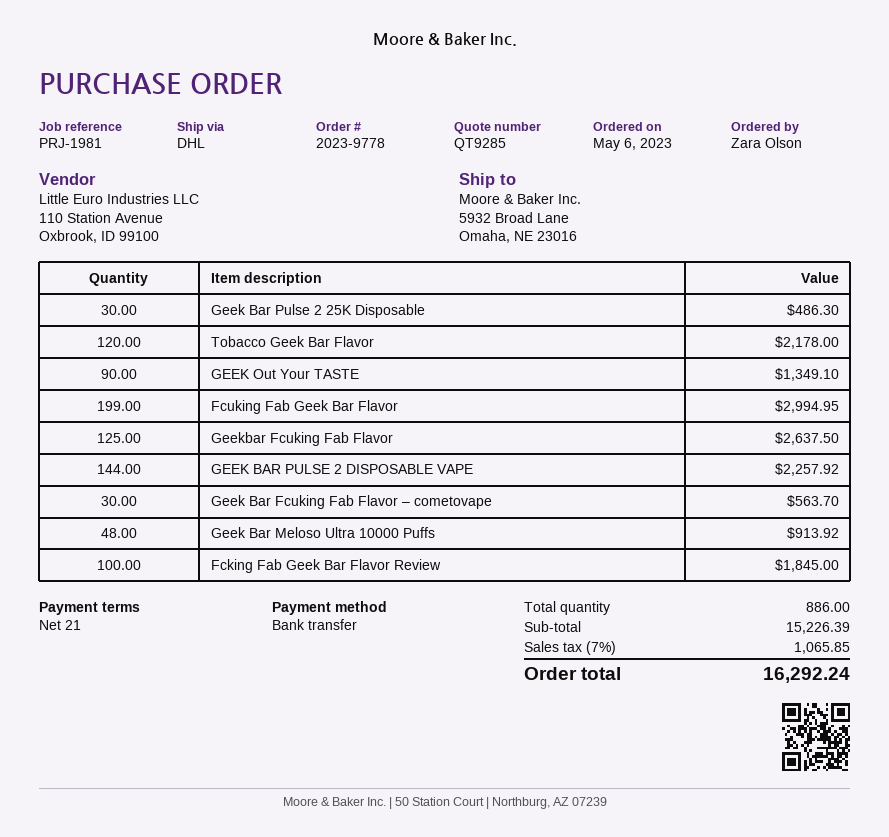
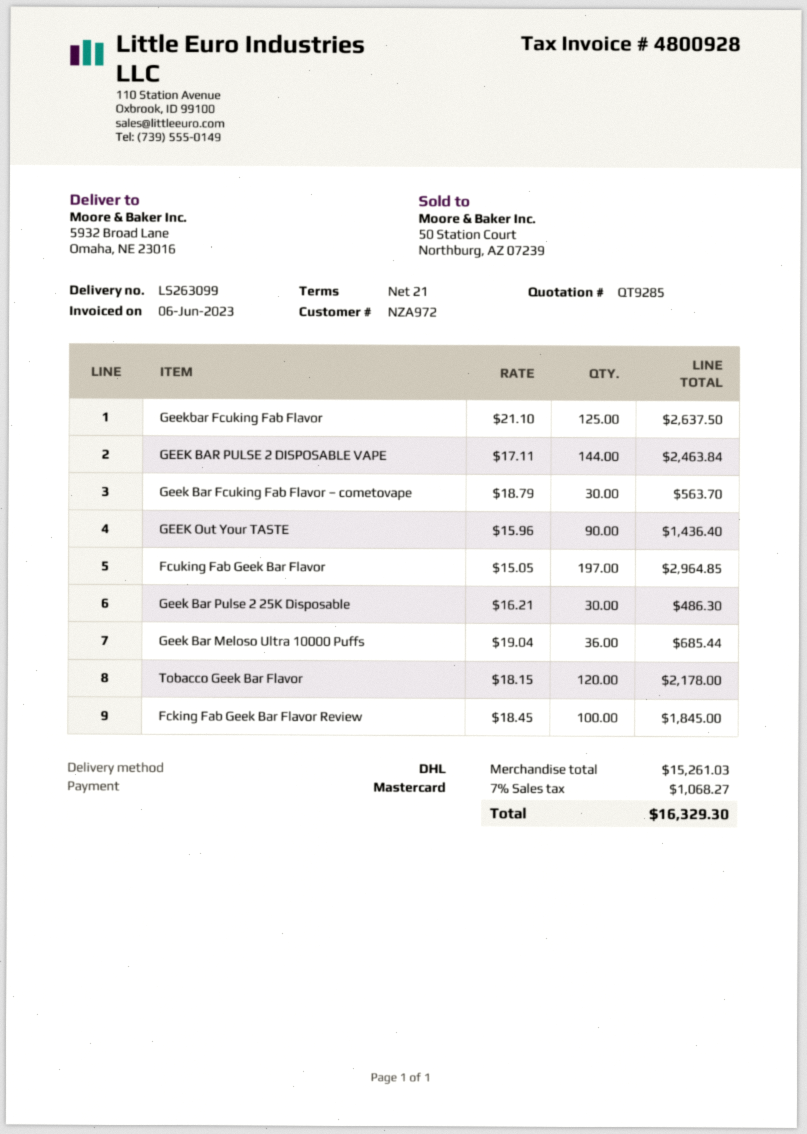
payment method: bank transfer -> Mastercard
GEEK Out Your TASTE: 90 for 1349.10 -> 90 for 1436.40
Fcuking Fab Geek Bar Flavor: 199 for 2994.95 -> 197 for 2964.85
GEEK BAR PULSE 2 DISPOSABLE VAPE: 144 for 2257.92 -> 144 for 2463.84
Geek Bar Meloso Ultra 10000 Puffs: 48 for 913.92 -> 36 for 685.44
subtotal: 15226.39 -> 15261.03
tax: 7% = 1065.85 -> 7% = 1068.27
total: 16292.24 -> 16329.30

